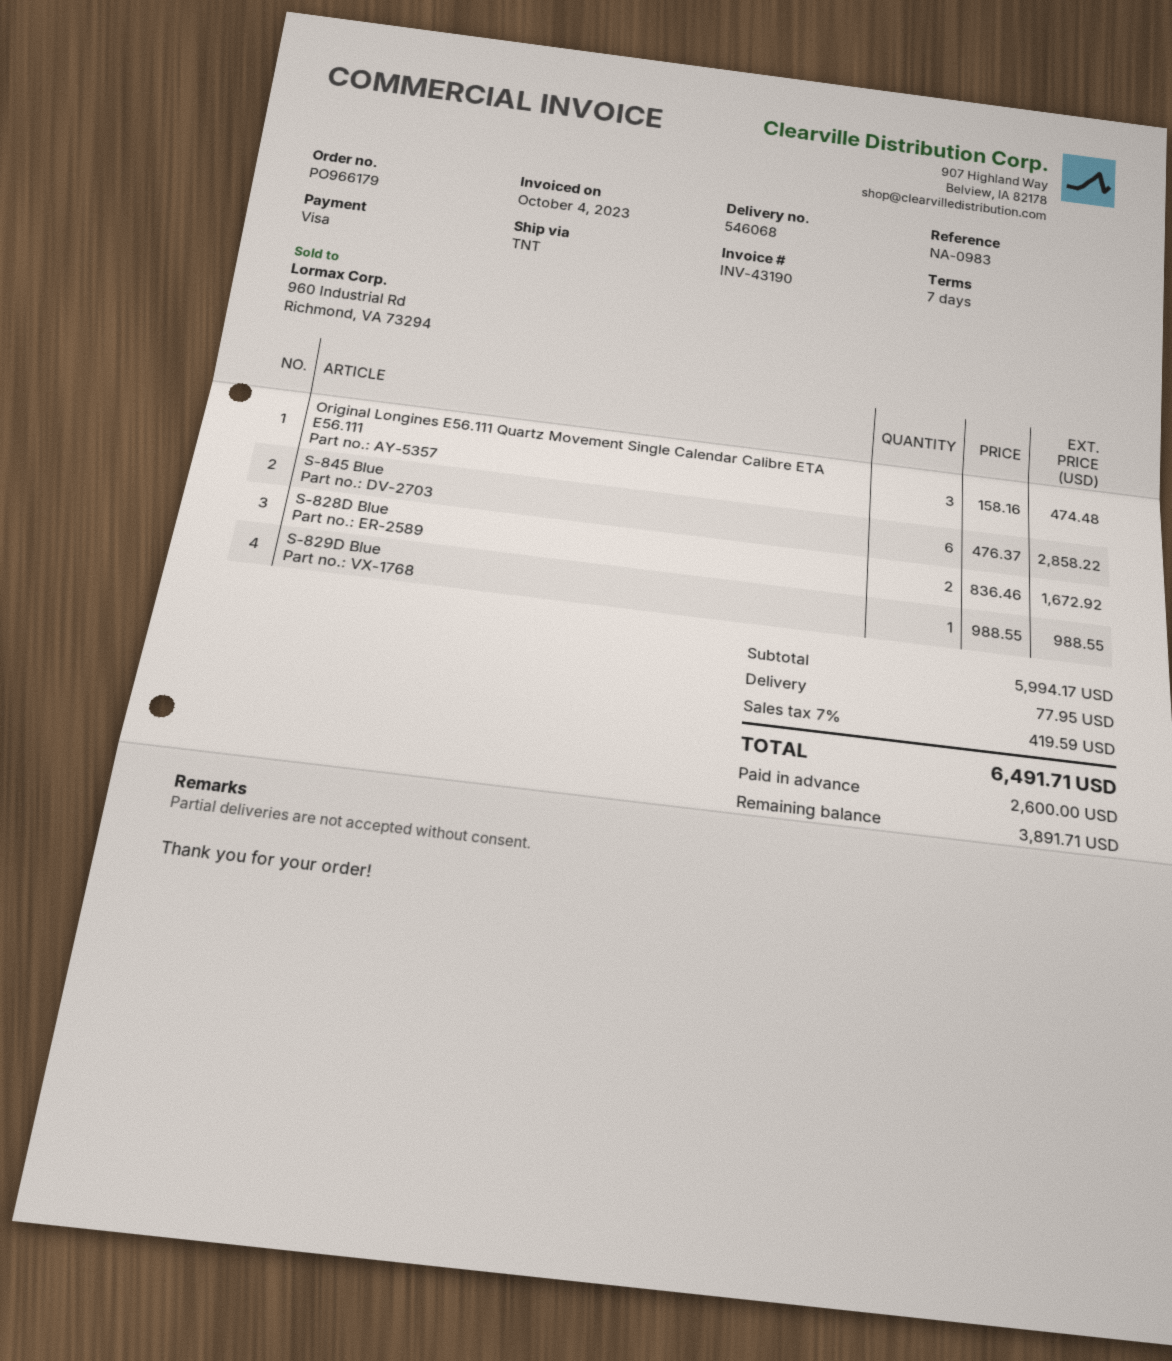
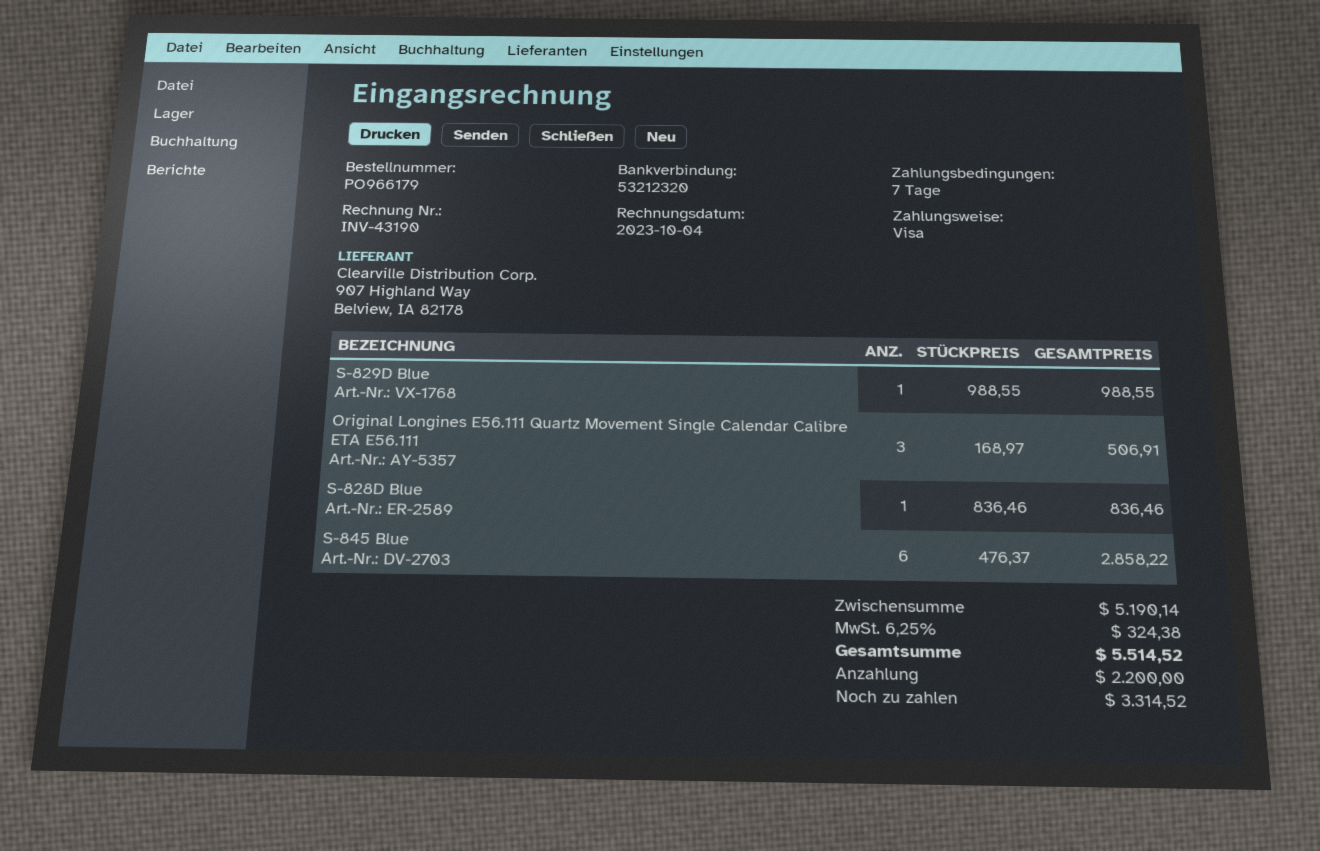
Original Longines E56.111 Quartz Movement Single Calendar Calibre ETA E56.111: 3 x 158.16 = 474.48 -> 3 x 168.97 = 506.91
S-828D Blue: 2 x 836.46 = 1672.92 -> 1 x 836.46 = 836.46
subtotal: 5994.17 -> 5190.14
shipping: 77.95 -> none
tax: 7% = 419.59 -> 6.25% = 324.38
total: 6491.71 -> 5514.52
deposit: 2600.00 -> 2200.00
balance: 3891.71 -> 3314.52

